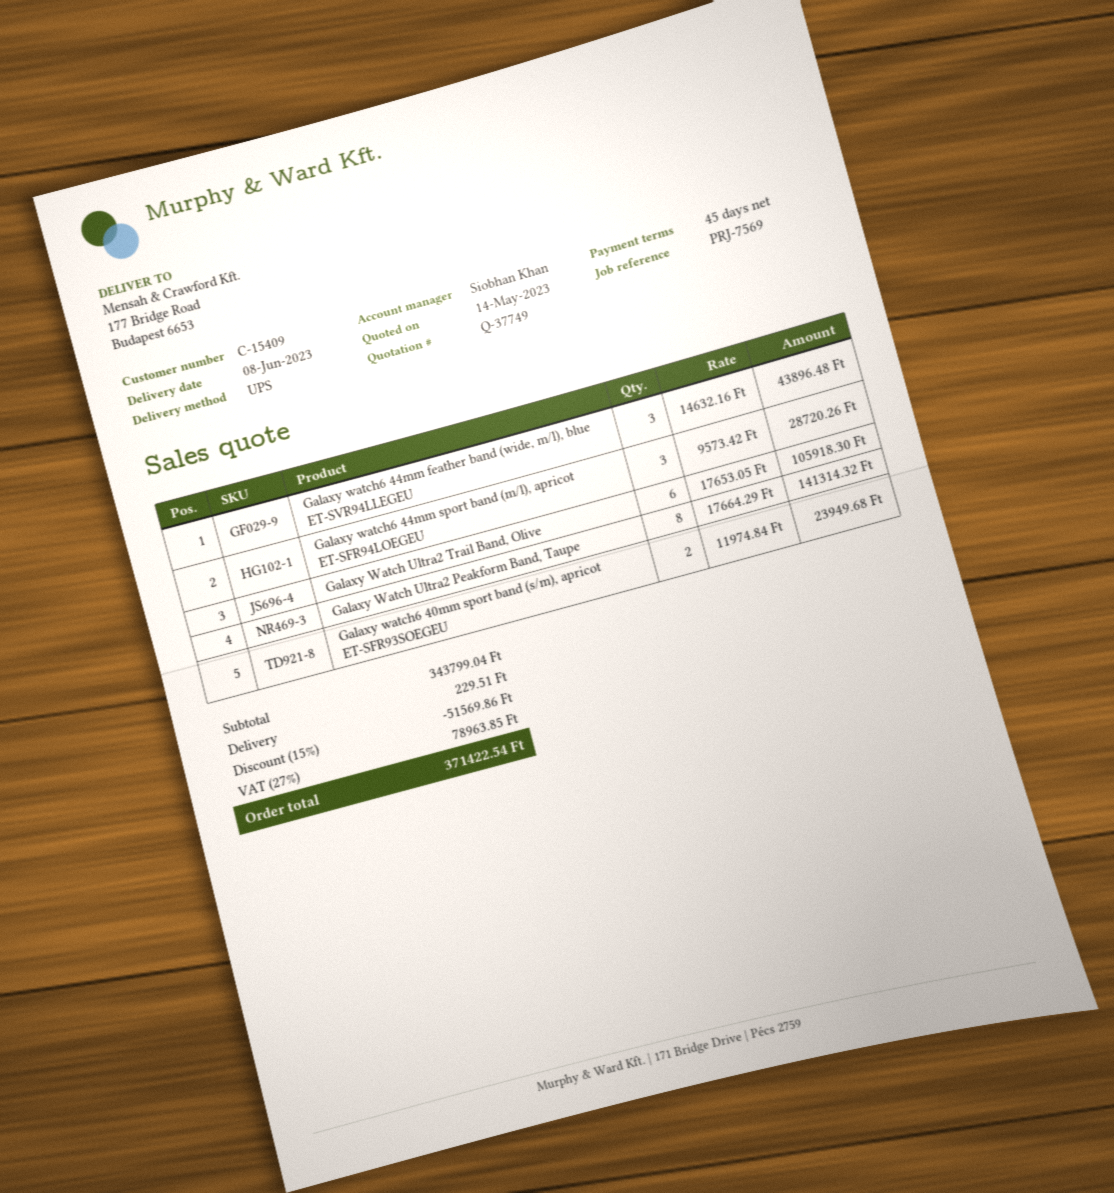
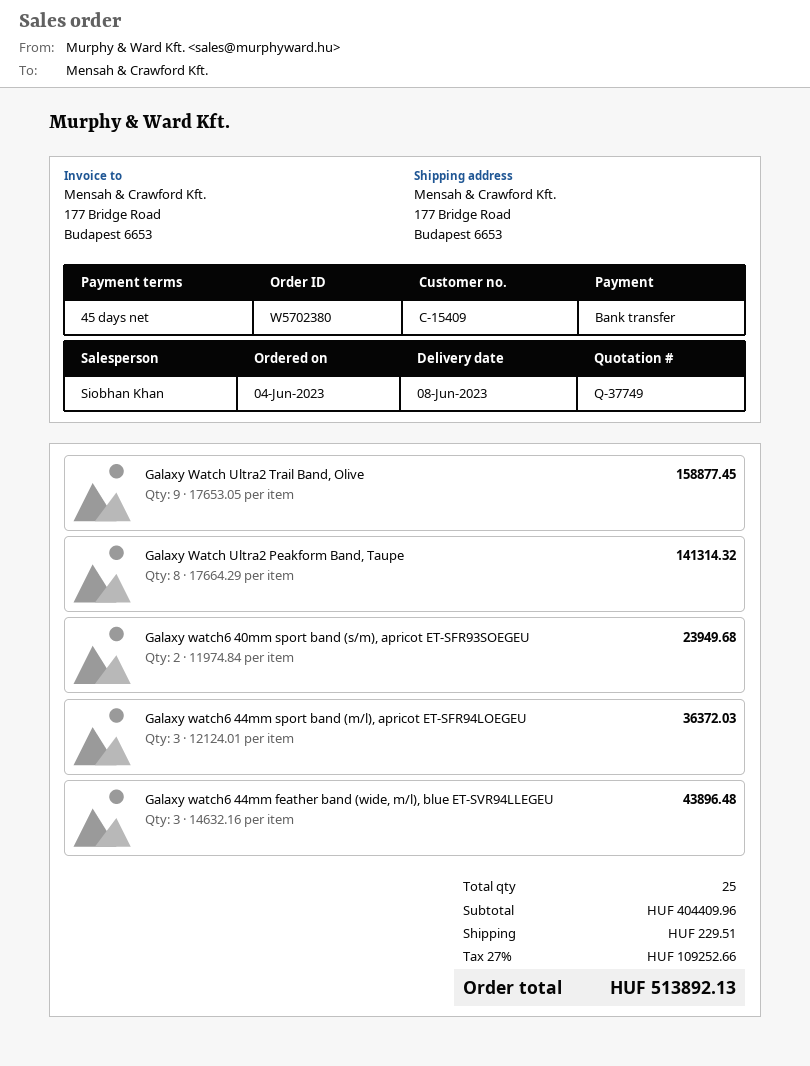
Galaxy watch6 44mm sport band (m/l), apricot ET-SFR94LOEGEU: 3 x 9573.42 = 28720.26 -> 3 x 12124.01 = 36372.03
Galaxy Watch Ultra2 Trail Band, Olive: 6 x 17653.05 = 105918.30 -> 9 x 17653.05 = 158877.45
subtotal: 343799.04 -> 404409.96
discount: 15% = 51569.86 -> none
tax: 27% = 78963.85 -> 27% = 109252.66
total: 371422.54 -> 513892.13

